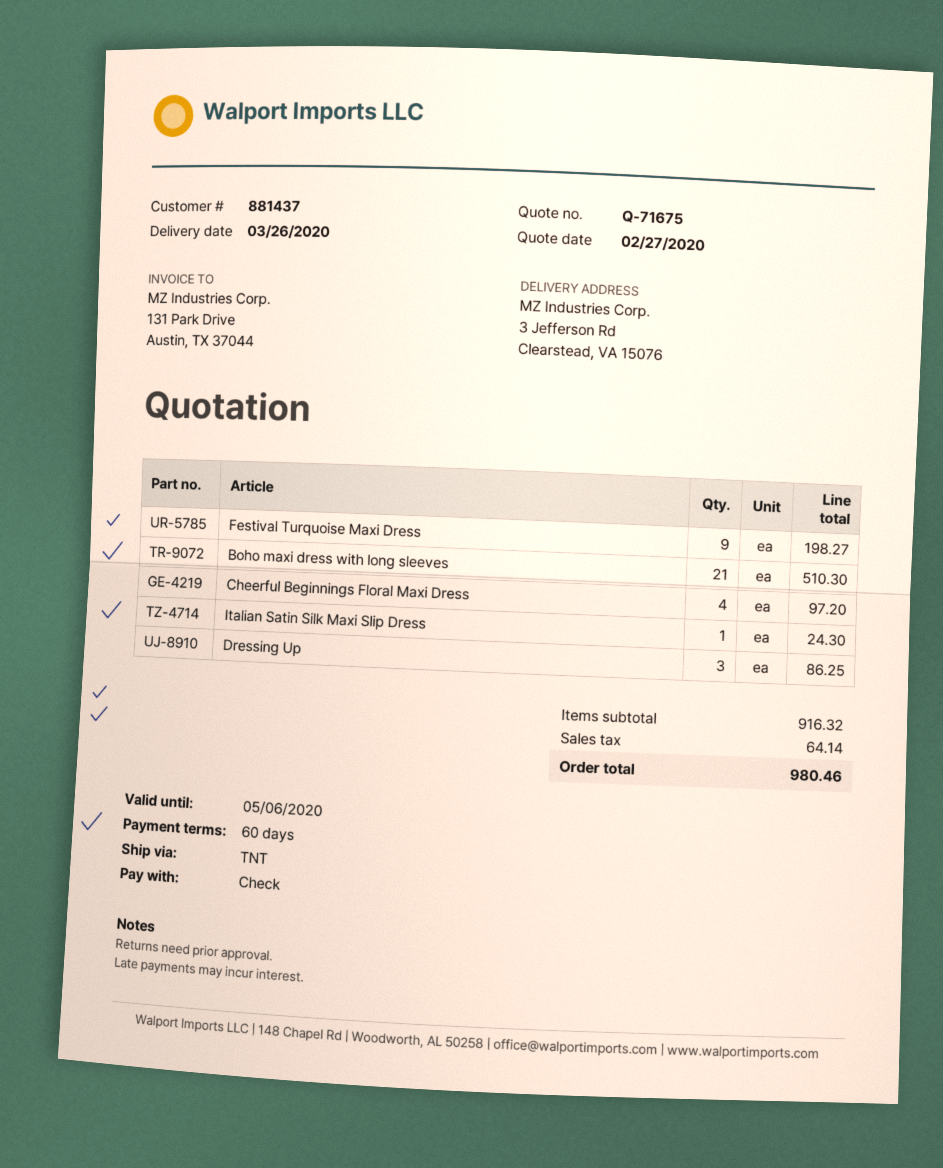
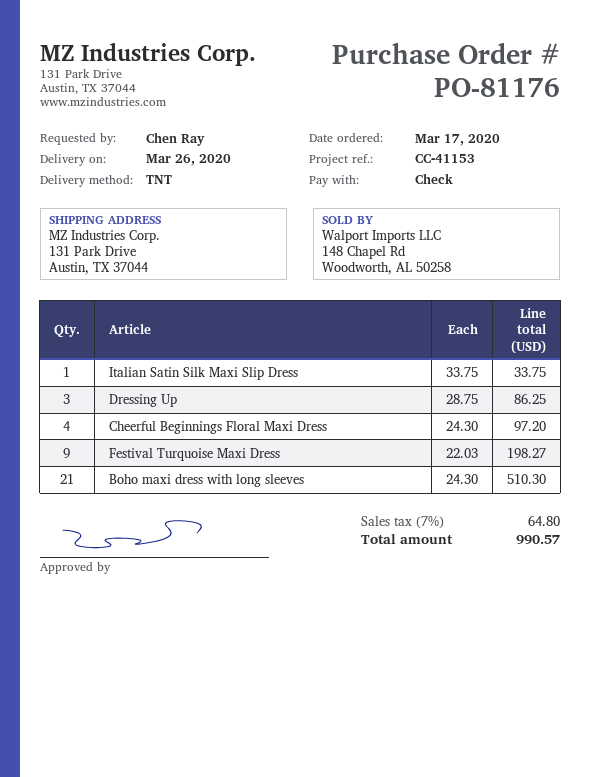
ship to: 3 Jefferson Rd, Clearstead, VA 15076 -> 131 Park Drive, Austin, TX 37044
Italian Satin Silk Maxi Slip Dress: 1 for 24.30 -> 1 for 33.75
tax: 64.14 -> 64.80
total: 980.46 -> 990.57

